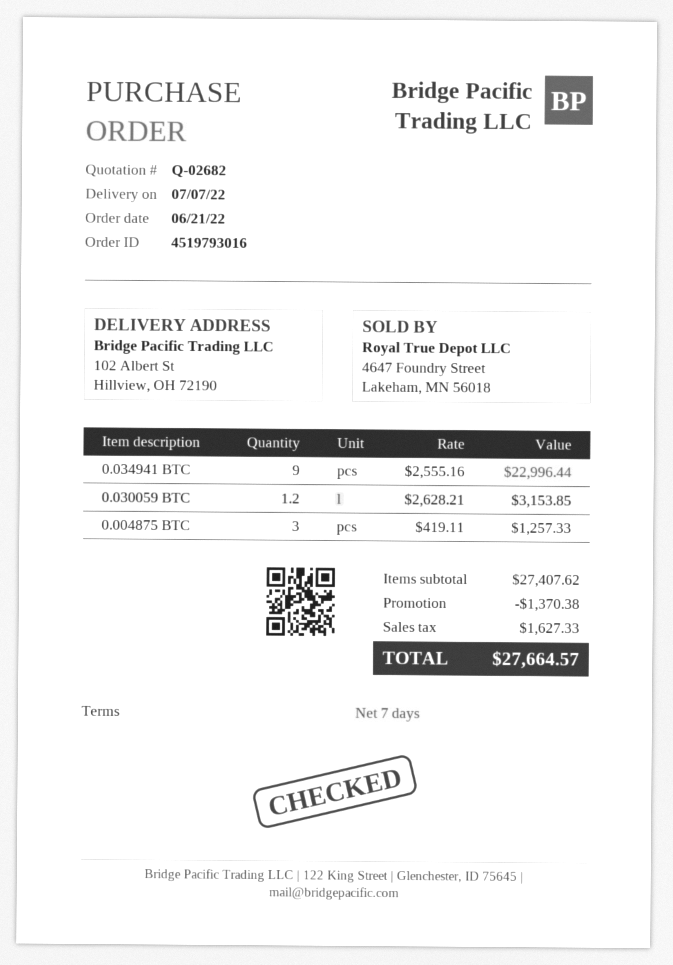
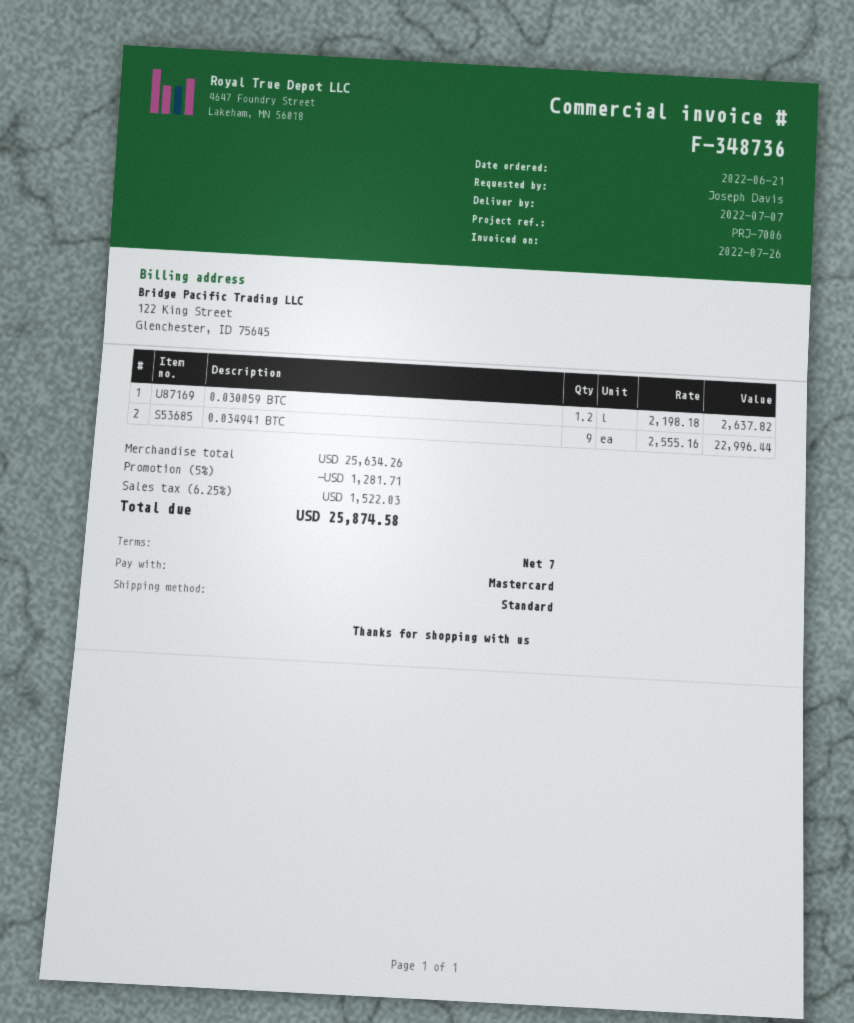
0.030059 BTC: 1.2 x 2628.21 = 3153.85 -> 1.2 x 2198.18 = 2637.82
0.004875 BTC: 3 x 419.11 = 1257.33 -> none
subtotal: 27407.62 -> 25634.26
discount: 1370.38 -> 1281.71
tax: 1627.33 -> 1522.03
total: 27664.57 -> 25874.58

